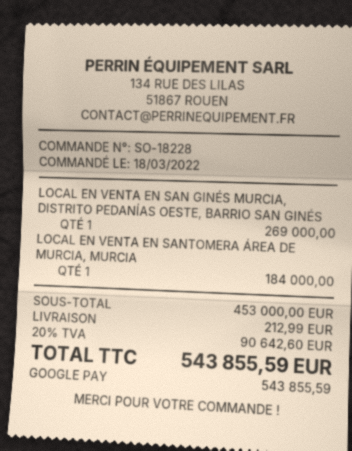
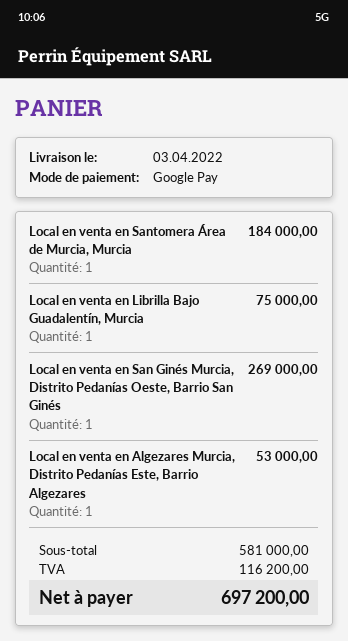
Local en venta en Librilla Bajo Guadalentín, Murcia: none -> 1 for 75000.00
Local en venta en Algezares Murcia, Distrito Pedanías Este, Barrio Algezares: none -> 1 for 53000.00
subtotal: 453000.00 -> 581000.00
shipping: 212.99 -> none
tax: 90642.60 -> 116200.00
total: 543855.59 -> 697200.00

